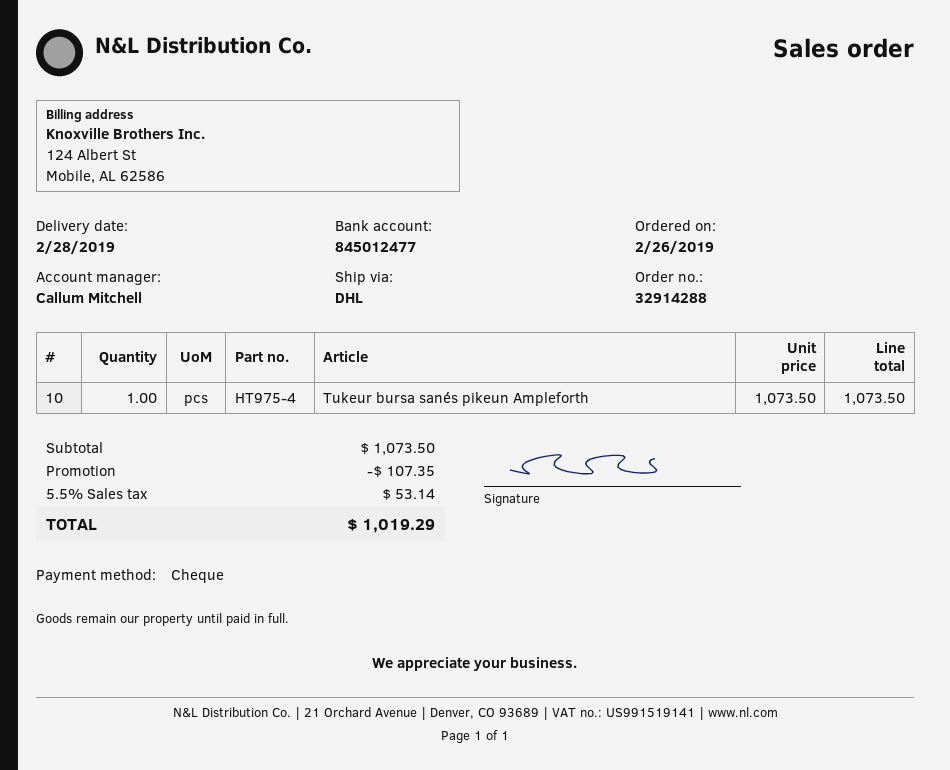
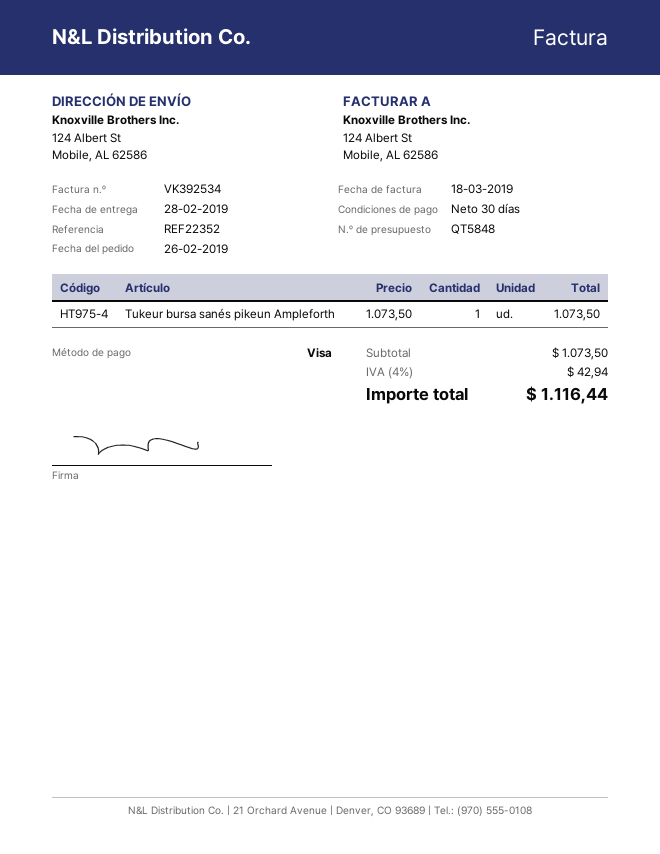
payment method: cheque -> Visa
discount: 107.35 -> none
tax: 5.5% = 53.14 -> 4% = 42.94
total: 1019.29 -> 1116.44

